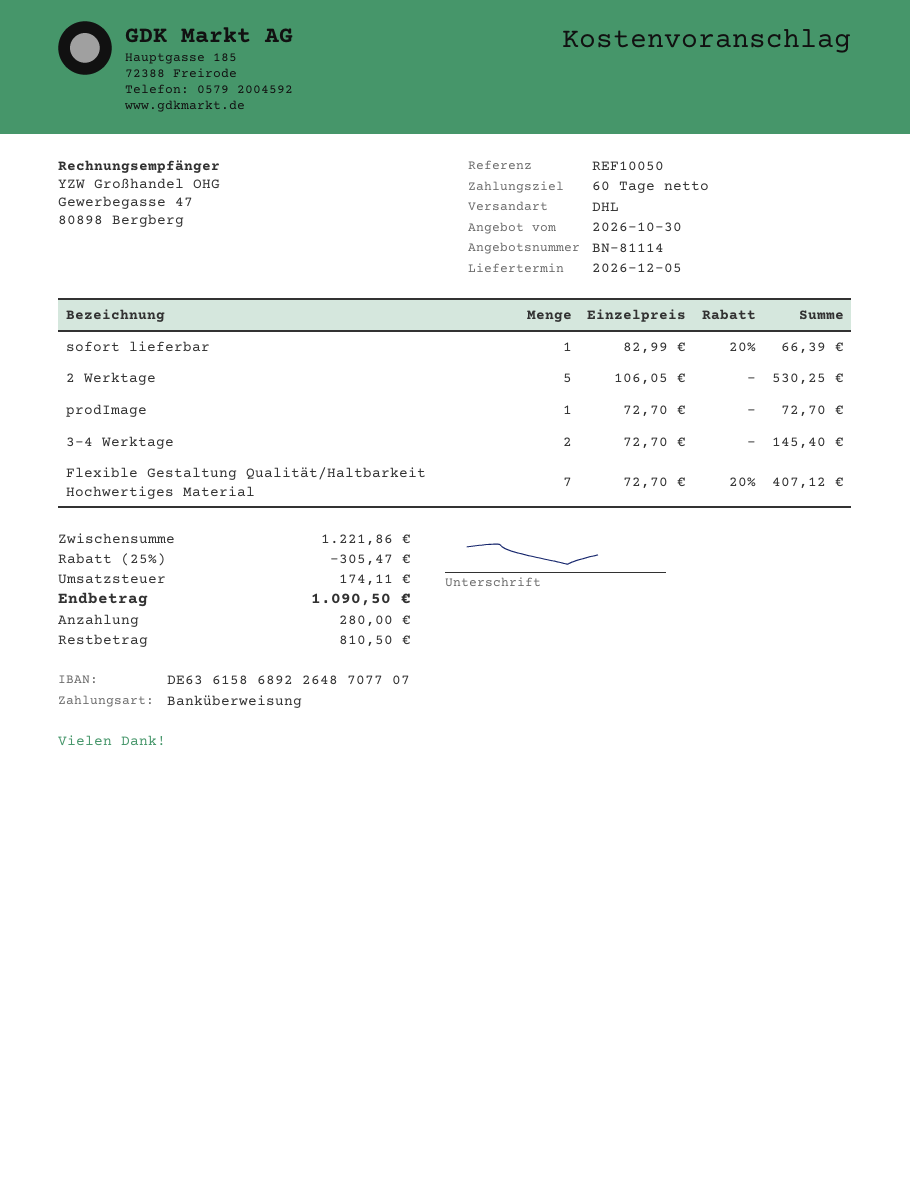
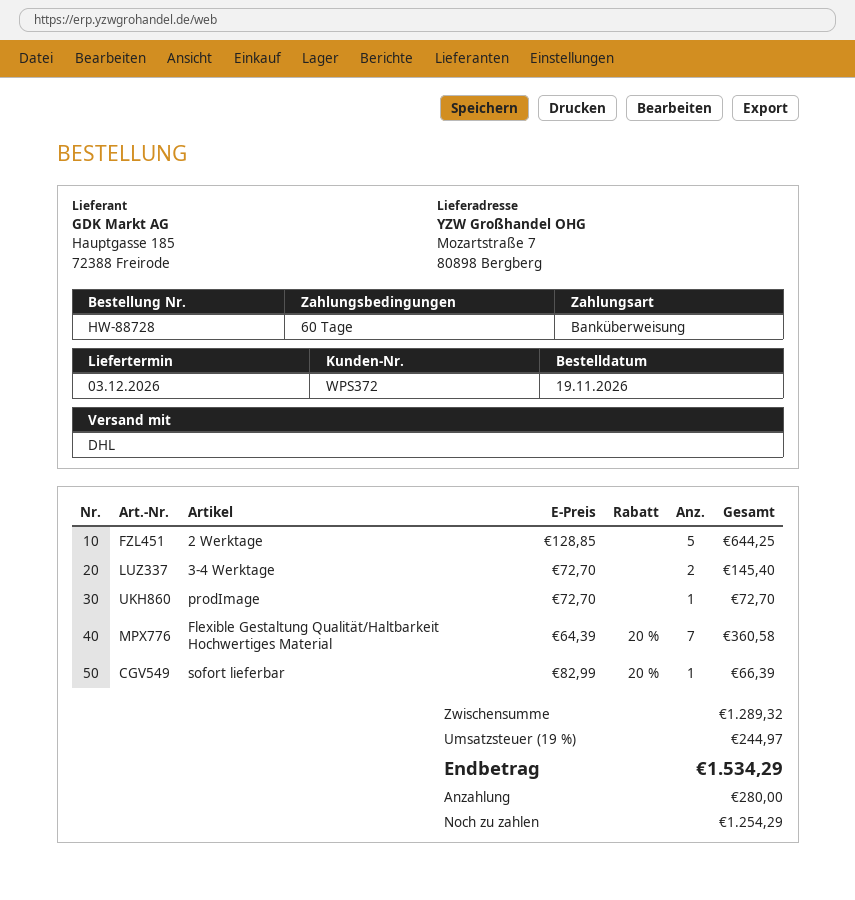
delivery date: 2026-12-05 -> 2026-12-03
2 Werktage: 5 x 106.05 = 530.25 -> 5 x 128.85 = 644.25
Flexible Gestaltung Qualität/Haltbarkeit Hochwertiges Material: 7 x 72.70 - 20% = 407.12 -> 7 x 64.39 - 20% = 360.58
subtotal: 1221.86 -> 1289.32
discount: 25% = 305.47 -> none
tax: 174.11 -> 244.97
total: 1090.50 -> 1534.29
balance: 810.50 -> 1254.29

